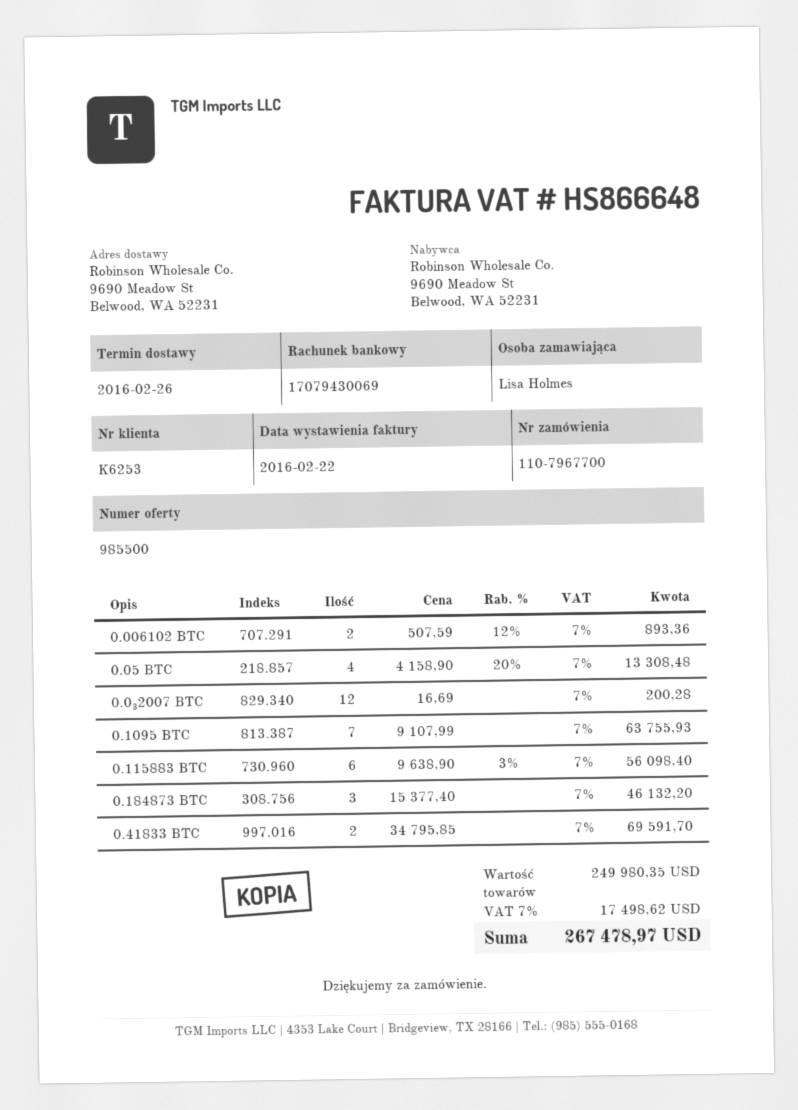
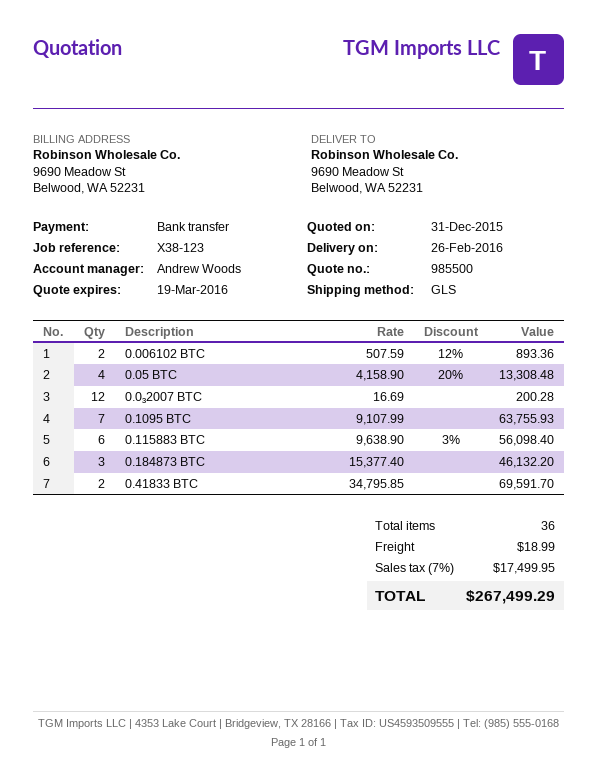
shipping: none -> 18.99
tax: 7% = 17498.62 -> 7% = 17499.95
total: 267478.97 -> 267499.29

